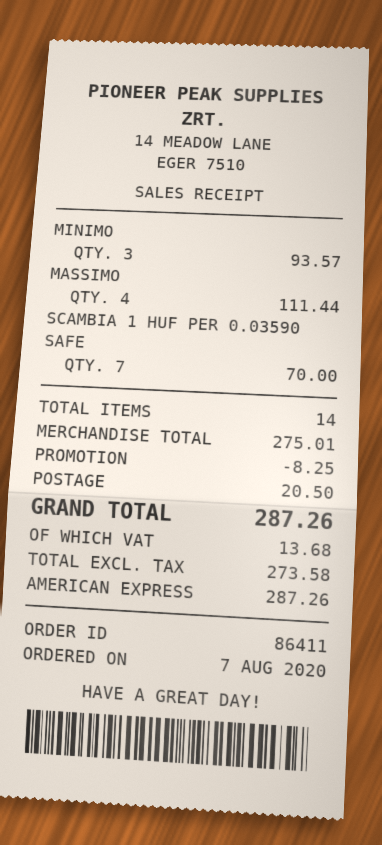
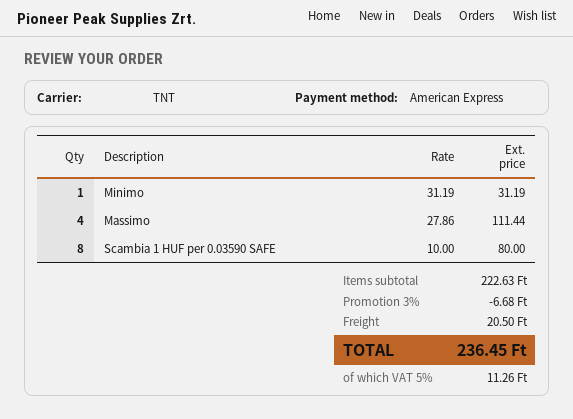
MINIMO: 3 for 93.57 -> 1 for 31.19
SCAMBIA 1 HUF PER 0.03590 SAFE: 7 for 70.00 -> 8 for 80.00
subtotal: 275.01 -> 222.63
discount: 8.25 -> 6.68
tax: 13.68 -> 11.26
total: 287.26 -> 236.45

